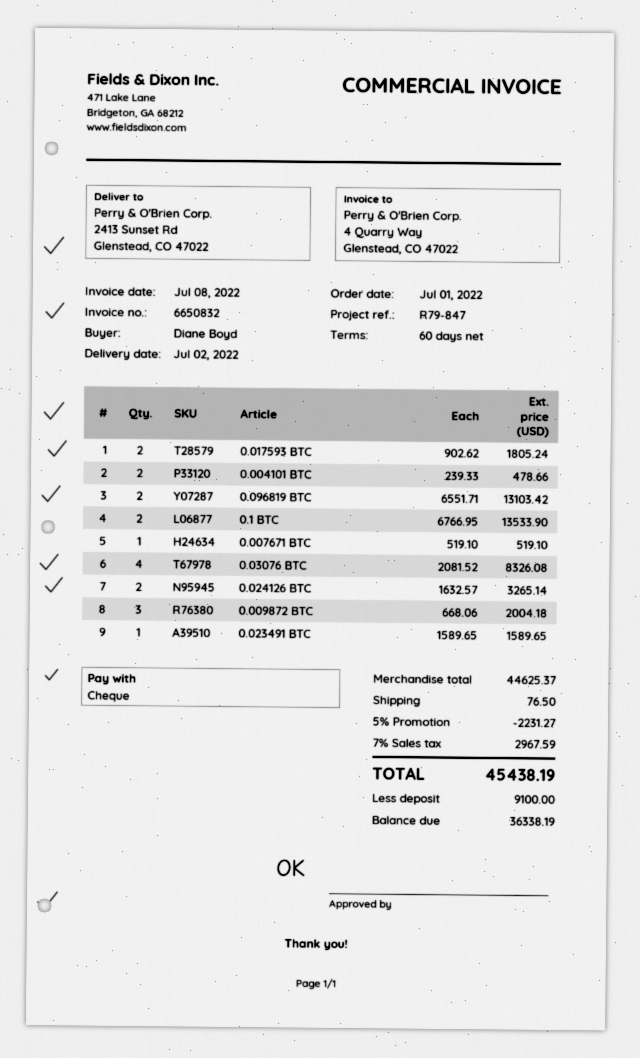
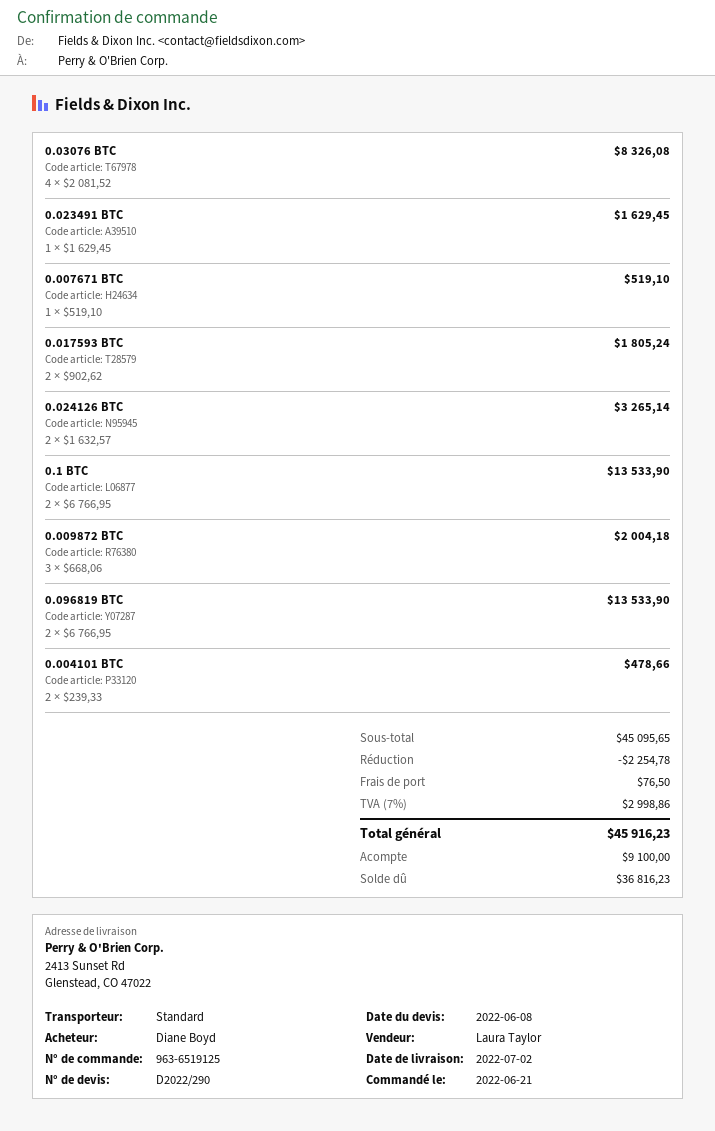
order date: 2022-07-01 -> 2022-06-21
0.096819 BTC: 2 x 6551.71 = 13103.42 -> 2 x 6766.95 = 13533.90
0.023491 BTC: 1 x 1589.65 = 1589.65 -> 1 x 1629.45 = 1629.45
subtotal: 44625.37 -> 45095.65
discount: 2231.27 -> 2254.78
tax: 7% = 2967.59 -> 7% = 2998.86
total: 45438.19 -> 45916.23
balance: 36338.19 -> 36816.23

